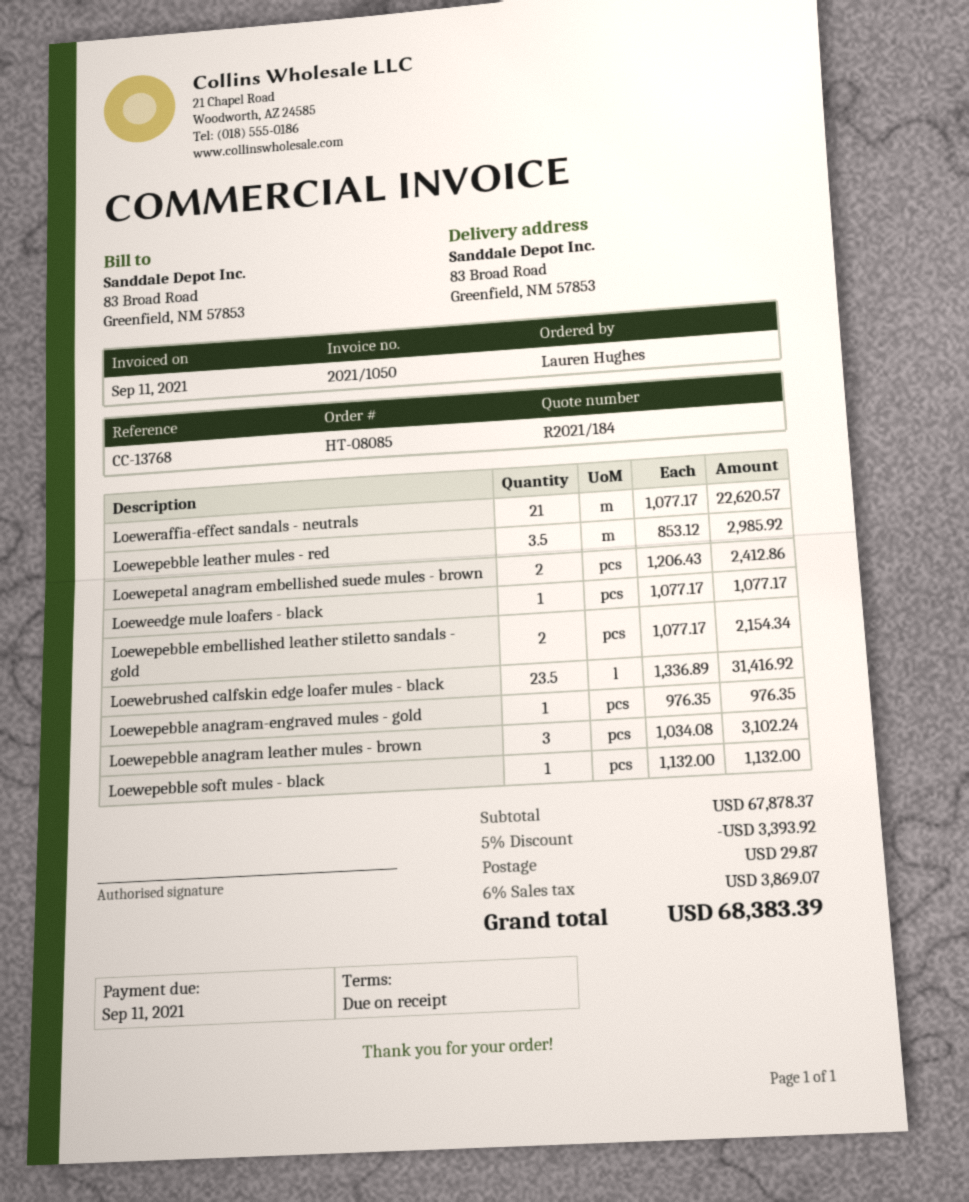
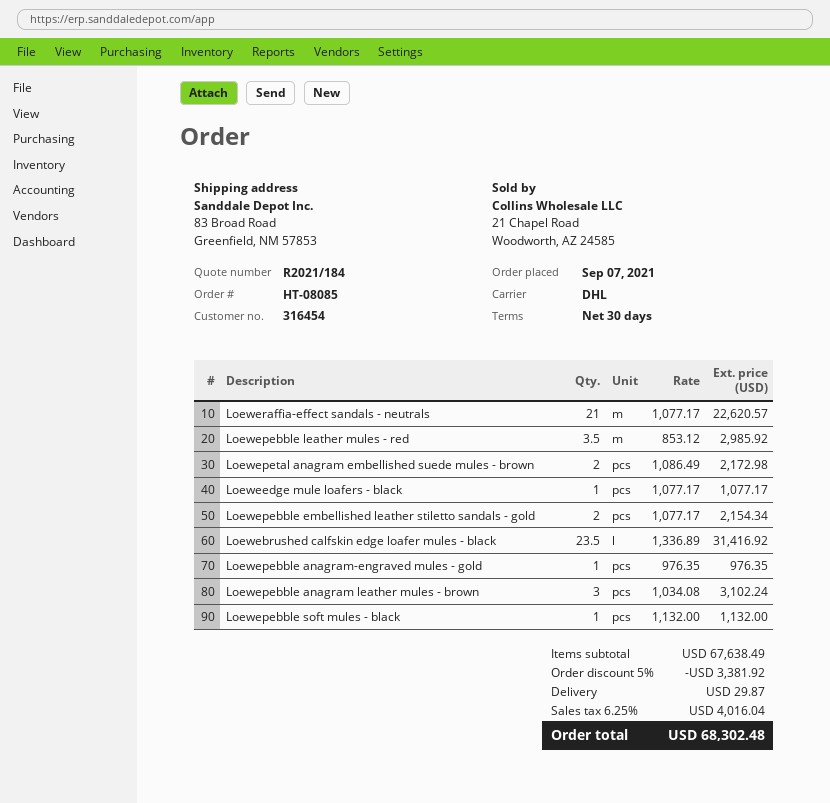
payment terms: on receipt -> 30 days
Loewepetal anagram embellished suede mules - brown: 2 x 1206.43 = 2412.86 -> 2 x 1086.49 = 2172.98
subtotal: 67878.37 -> 67638.49
discount: 5% = 3393.92 -> 5% = 3381.92
tax: 6% = 3869.07 -> 6.25% = 4016.04
total: 68383.39 -> 68302.48

